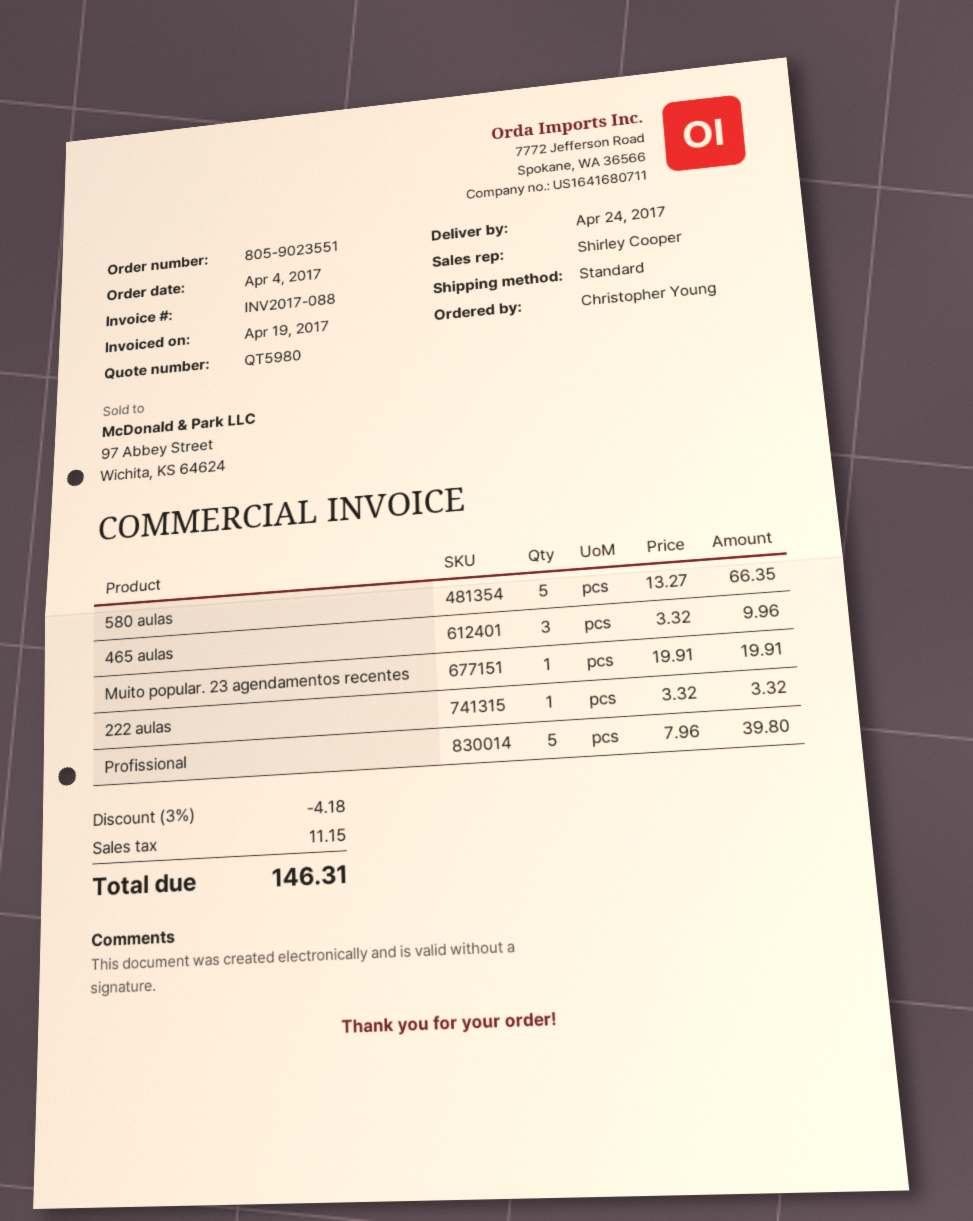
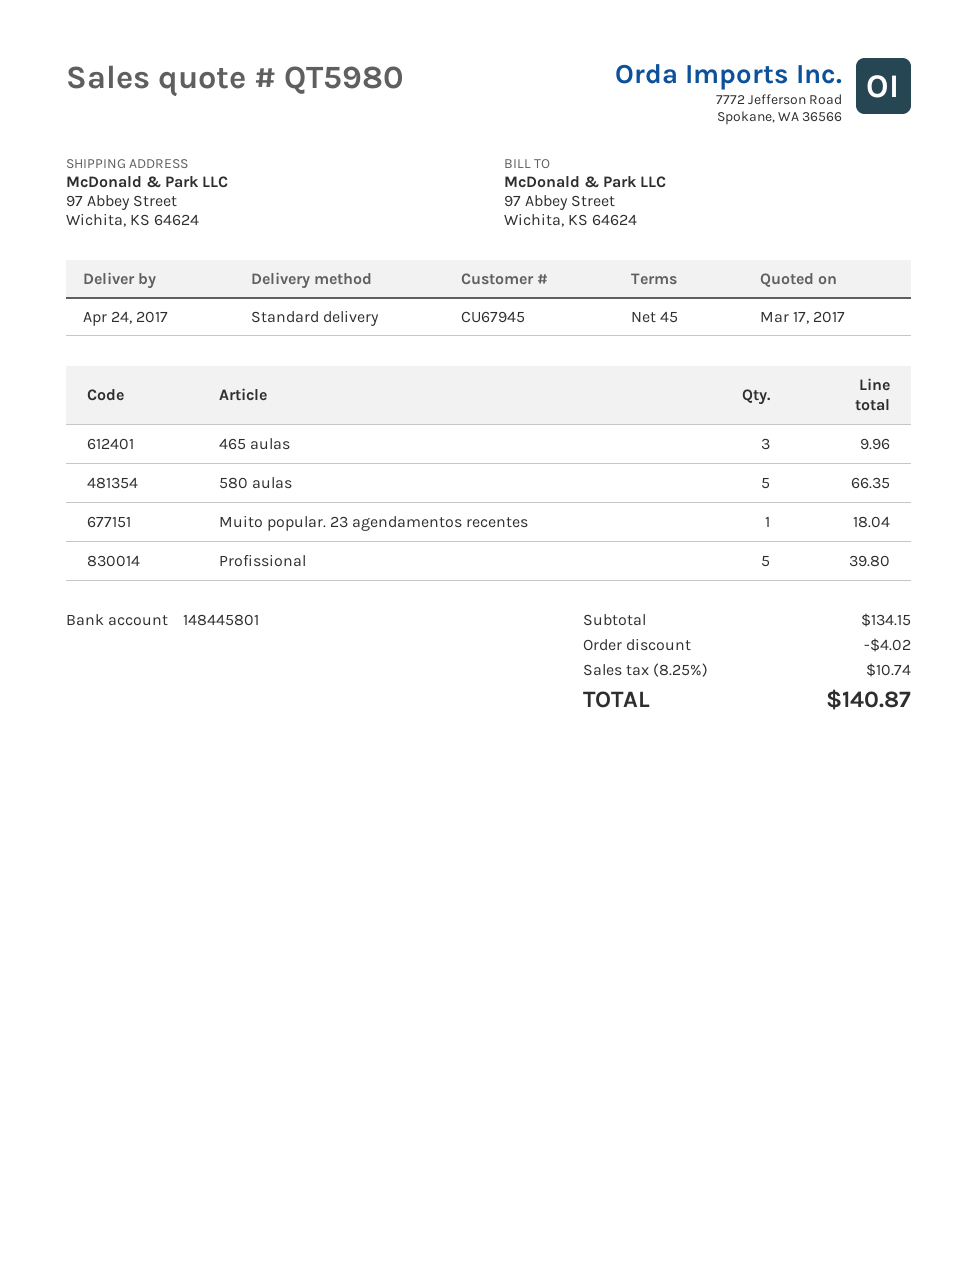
Muito popular. 23 agendamentos recentes: 1 for 19.91 -> 1 for 18.04
222 aulas: 1 for 3.32 -> none
discount: 4.18 -> 4.02
tax: 11.15 -> 10.74
total: 146.31 -> 140.87

